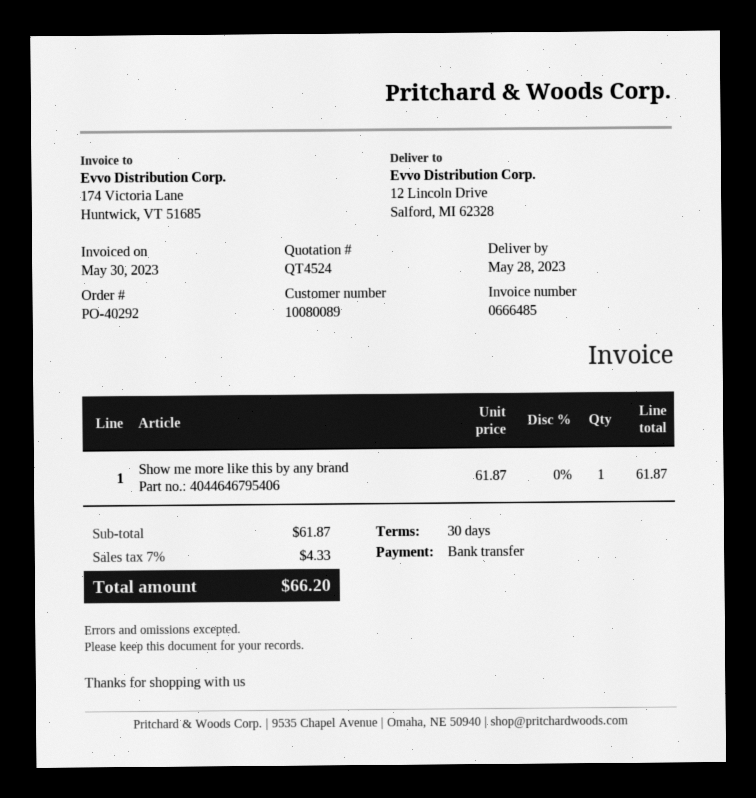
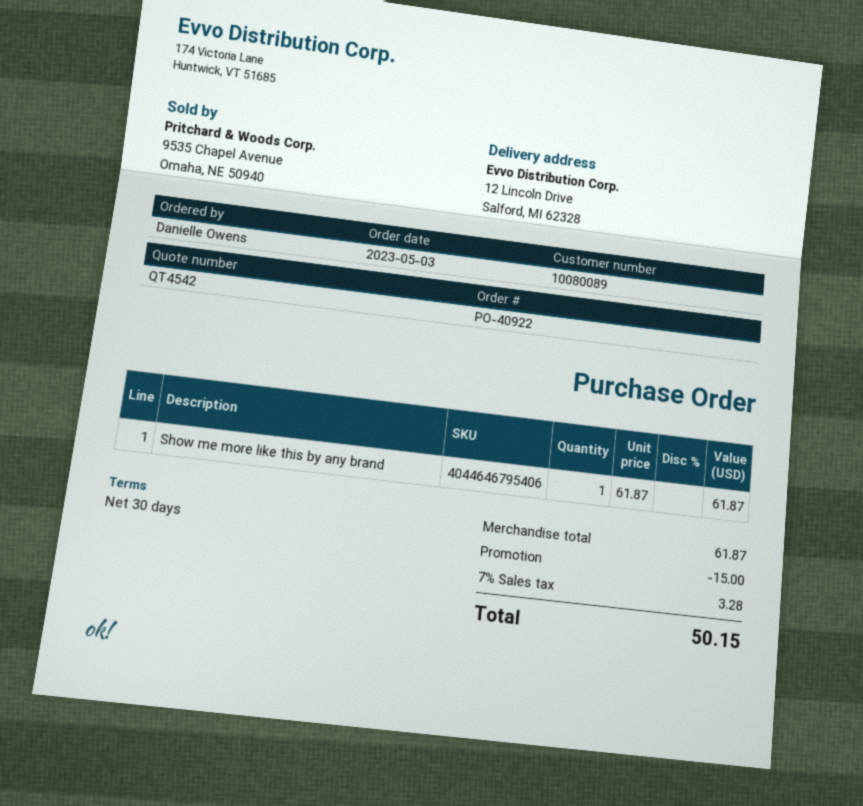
quote number: QT4524 -> QT4542
order number: PO-40292 -> PO-40922
discount: none -> 15.00
tax: 7% = 4.33 -> 7% = 3.28
total: 66.20 -> 50.15

